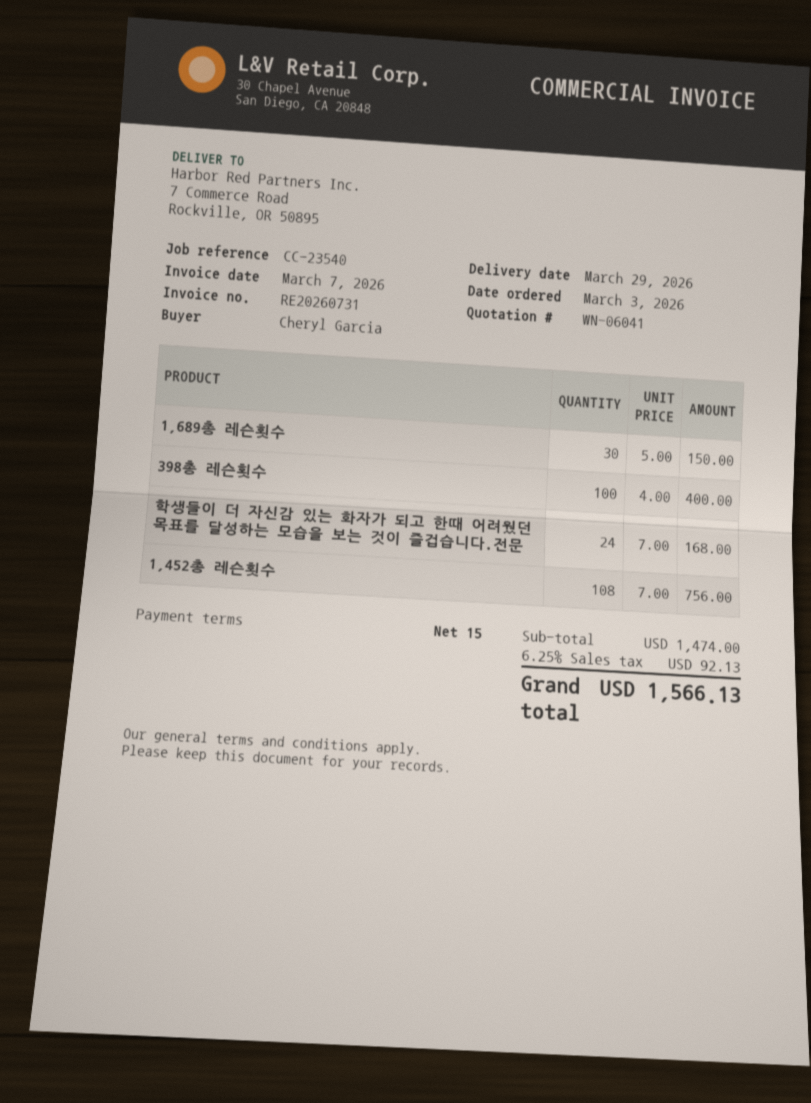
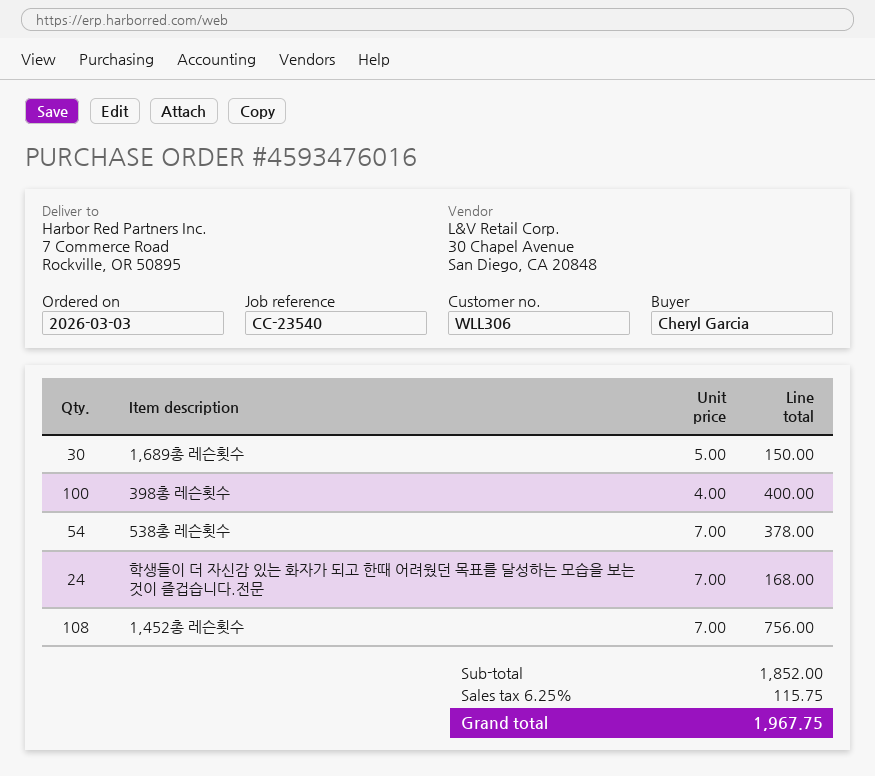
538총 레슨횟수: none -> 54 x 7.00 = 378.00
subtotal: 1474.00 -> 1852.00
tax: 6.25% = 92.13 -> 6.25% = 115.75
total: 1566.13 -> 1967.75

